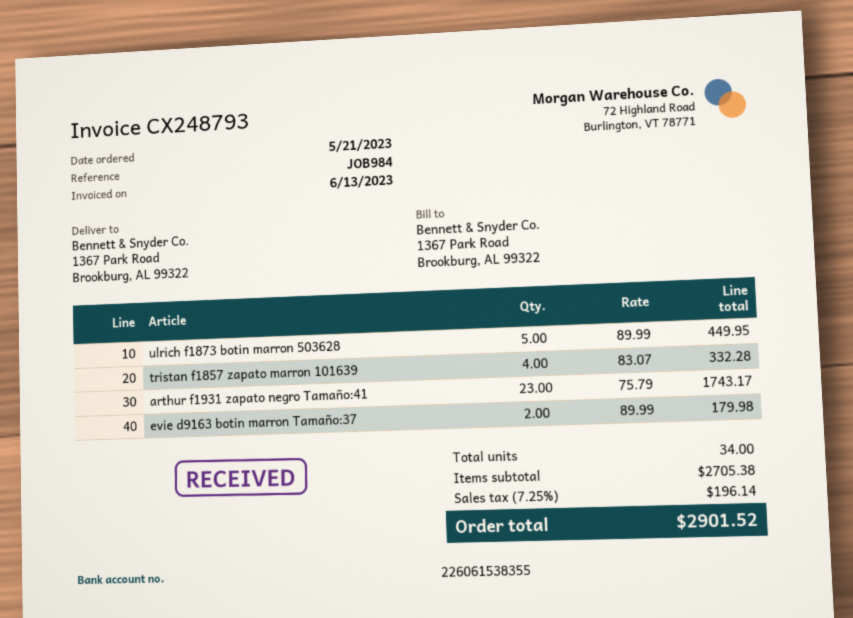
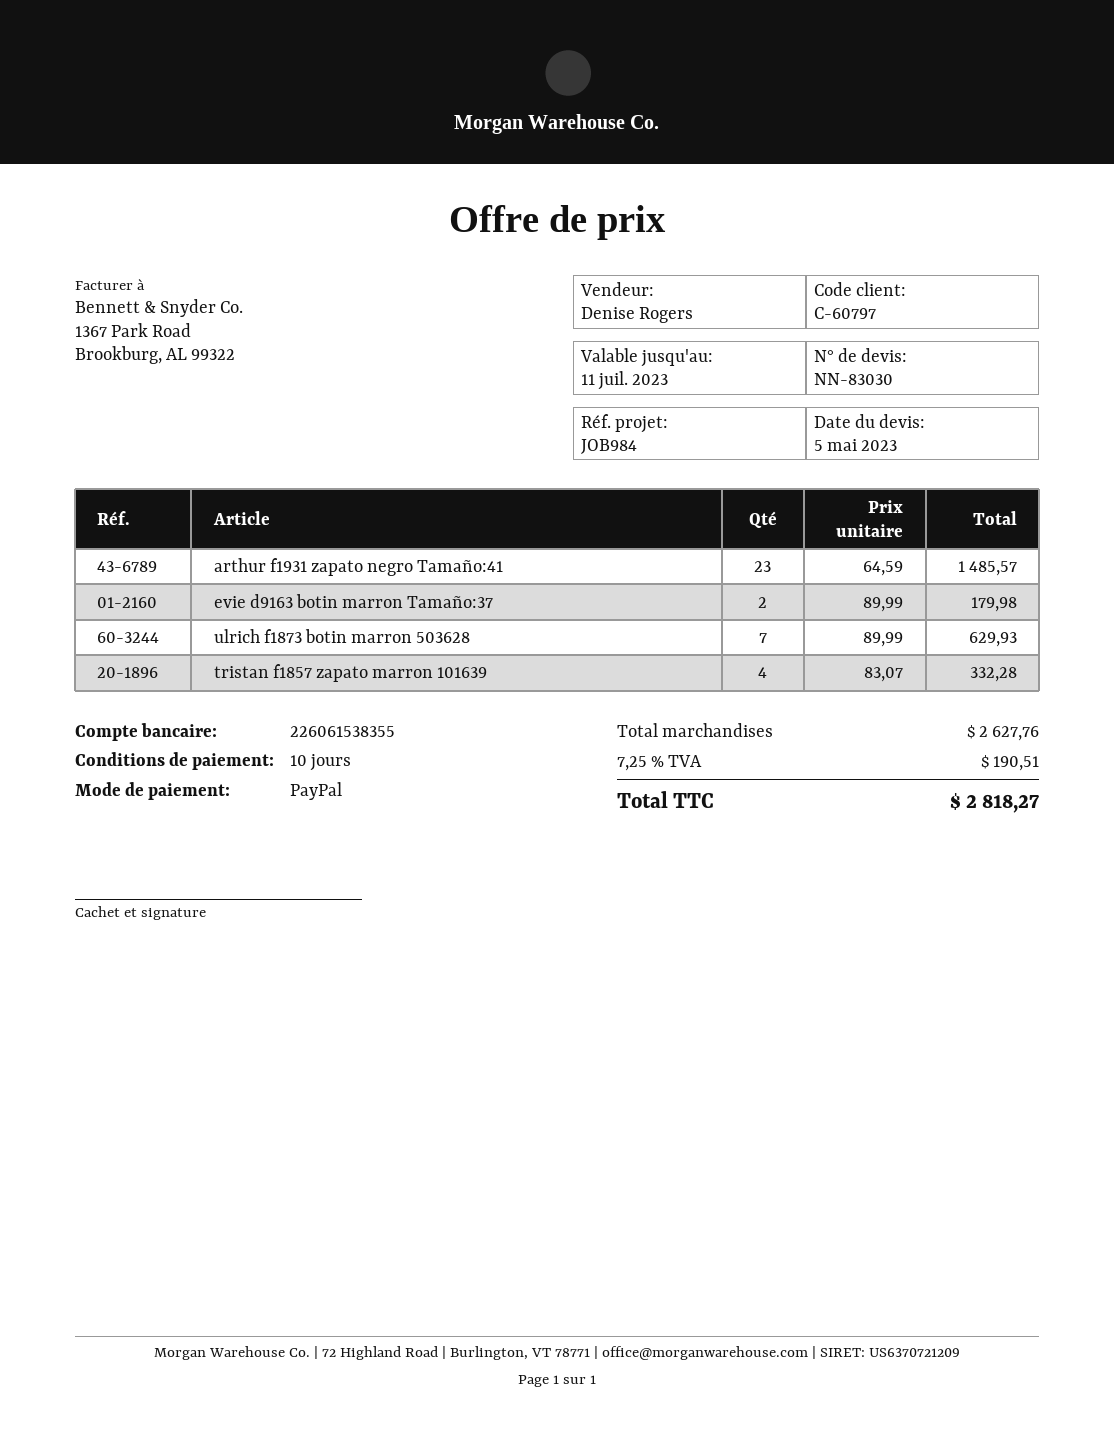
ulrich f1873 botin marron 503628: 5 x 89.99 = 449.95 -> 7 x 89.99 = 629.93
arthur f1931 zapato negro Tamaño:41: 23 x 75.79 = 1743.17 -> 23 x 64.59 = 1485.57
subtotal: 2705.38 -> 2627.76
tax: 7.25% = 196.14 -> 7.25% = 190.51
total: 2901.52 -> 2818.27

